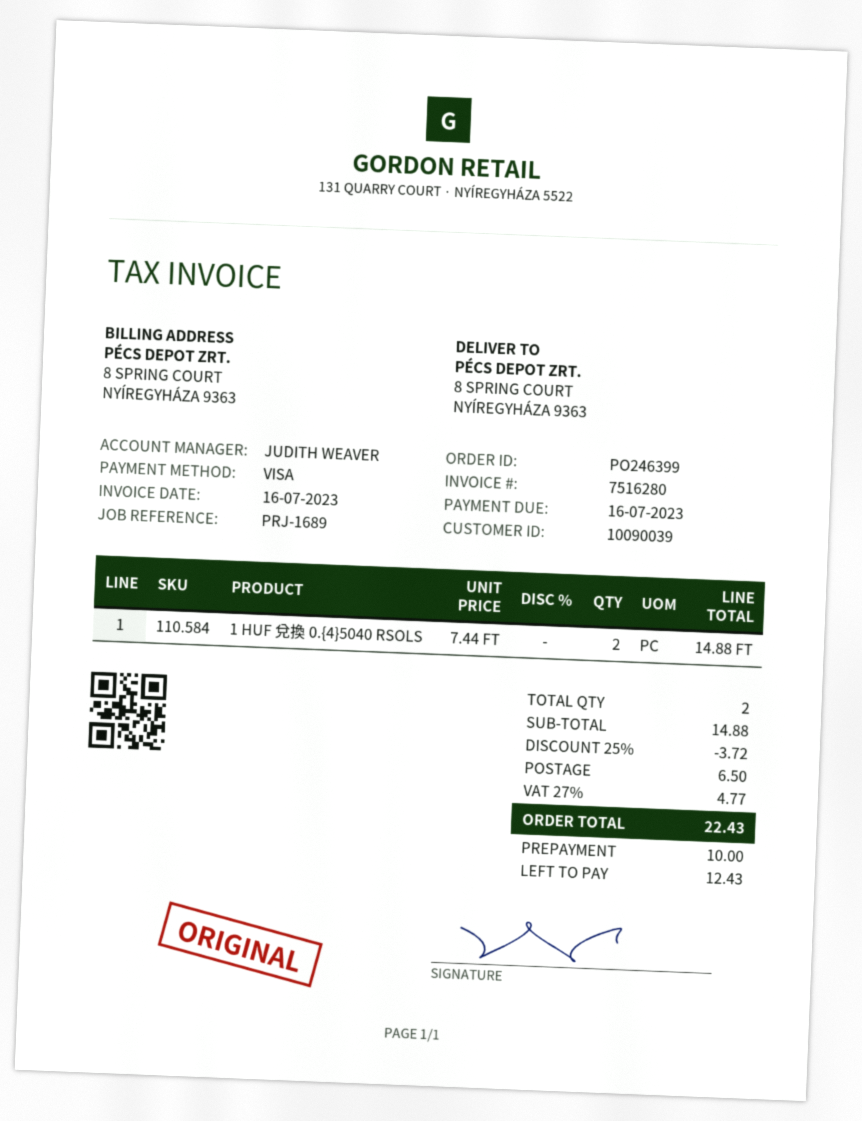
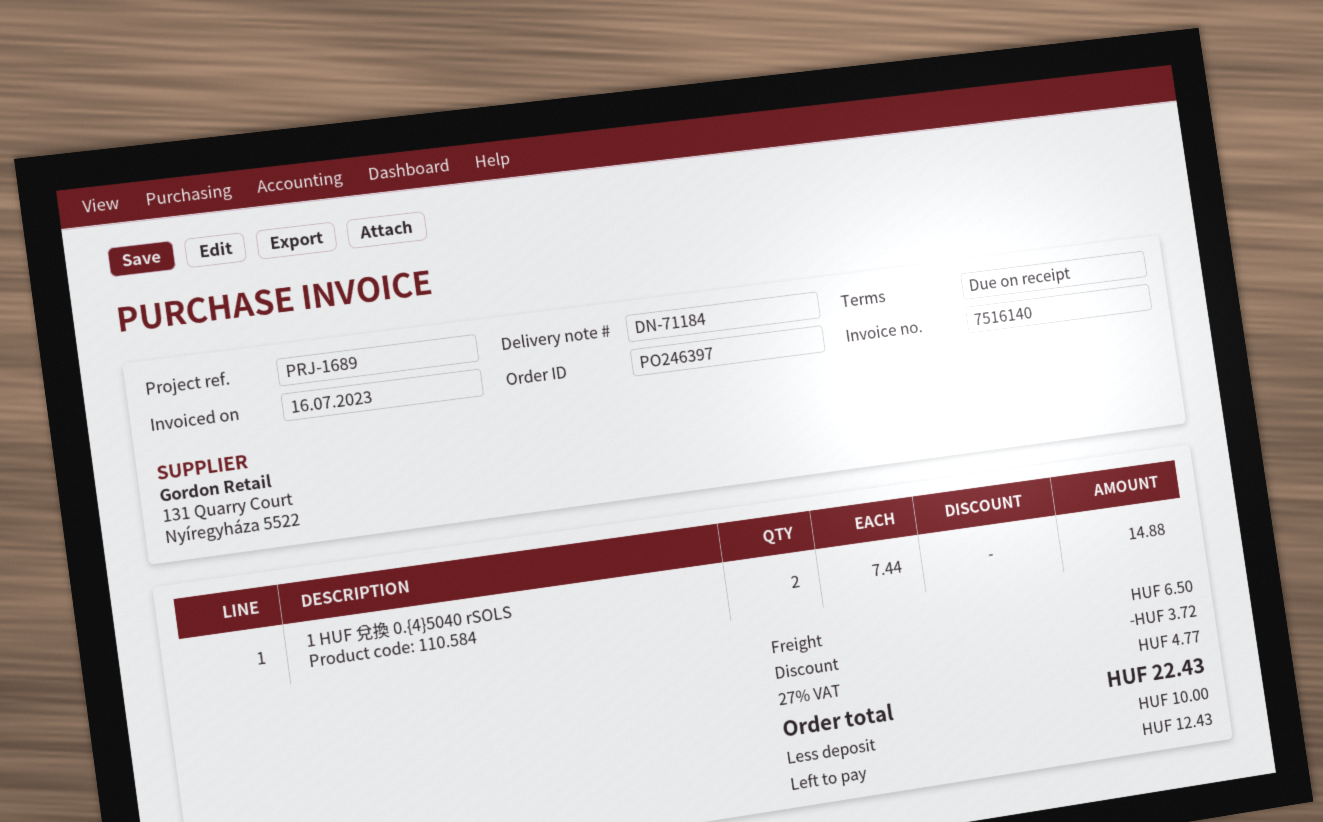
order number: PO246399 -> PO246397
invoice number: 7516280 -> 7516140

